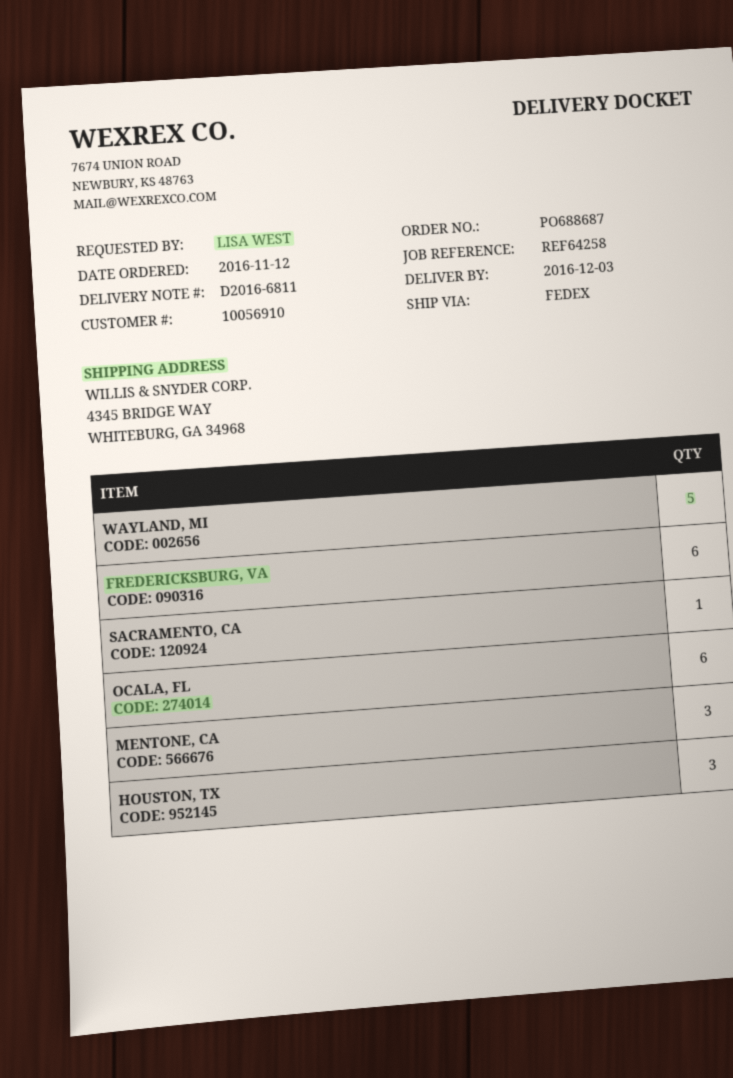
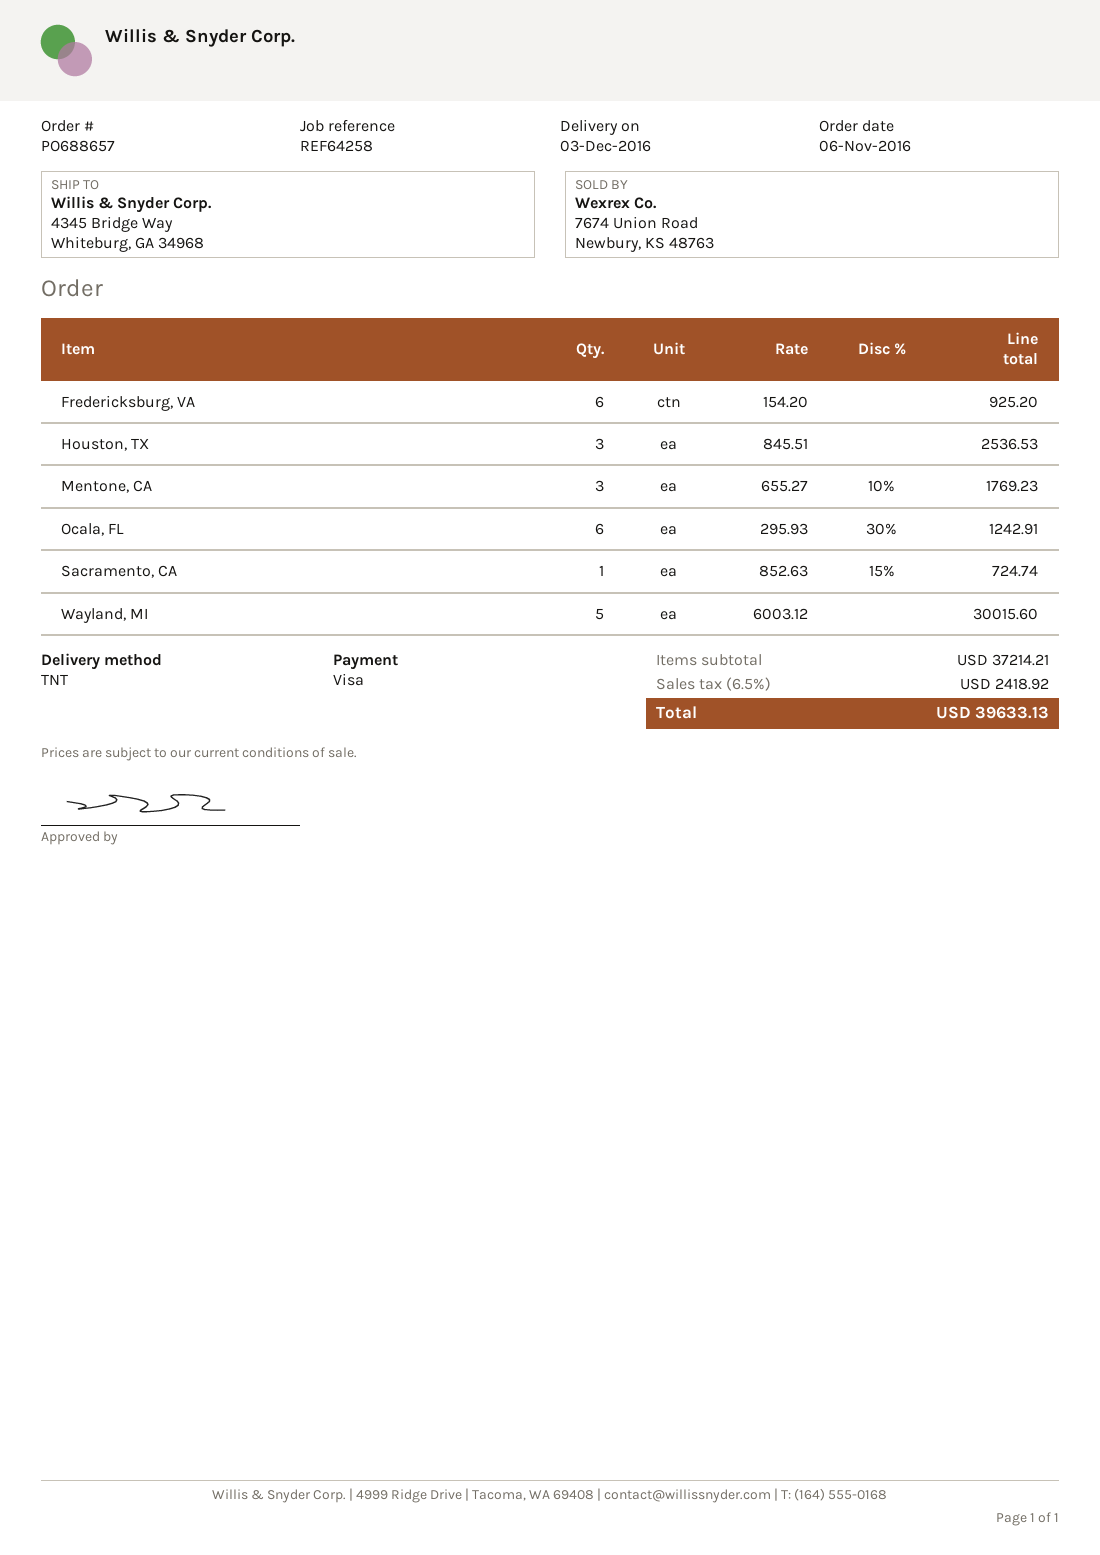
order number: PO688687 -> PO688657
order date: 2016-11-12 -> 2016-11-06
shipping method: FedEx -> TNT

